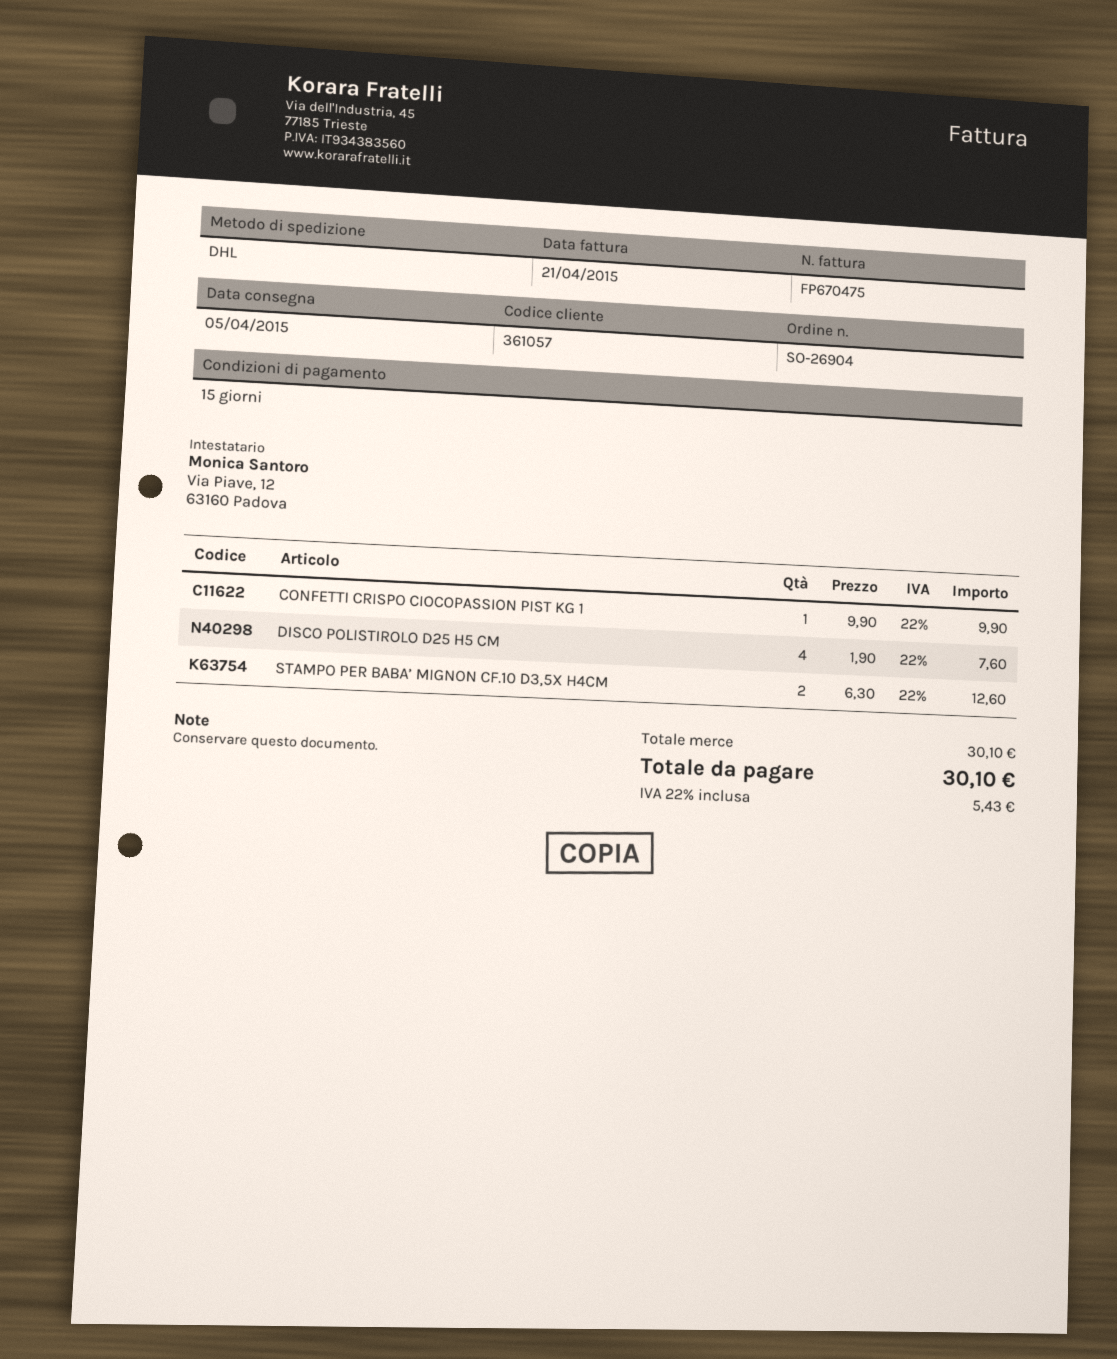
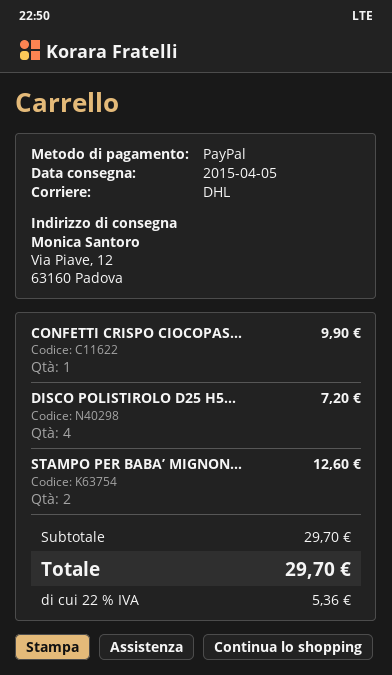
DISCO POLISTIROLO D25 H5 CM: 4 for 7.60 -> 4 for 7.20
subtotal: 30.10 -> 29.70
tax: 22% = 5.43 -> 22% = 5.36
total: 30.10 -> 29.70

